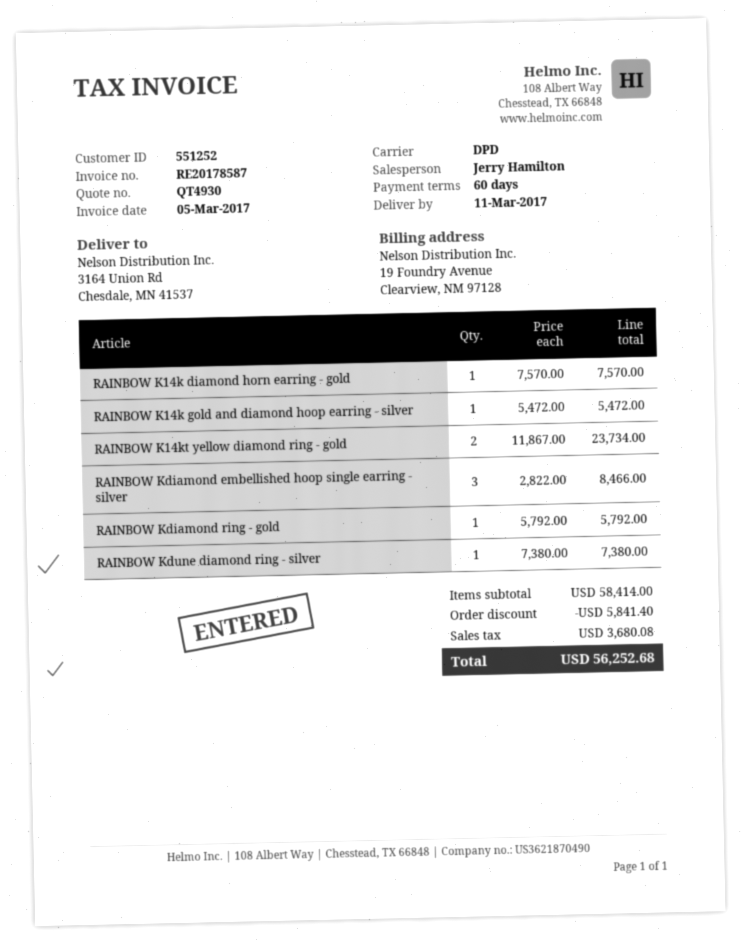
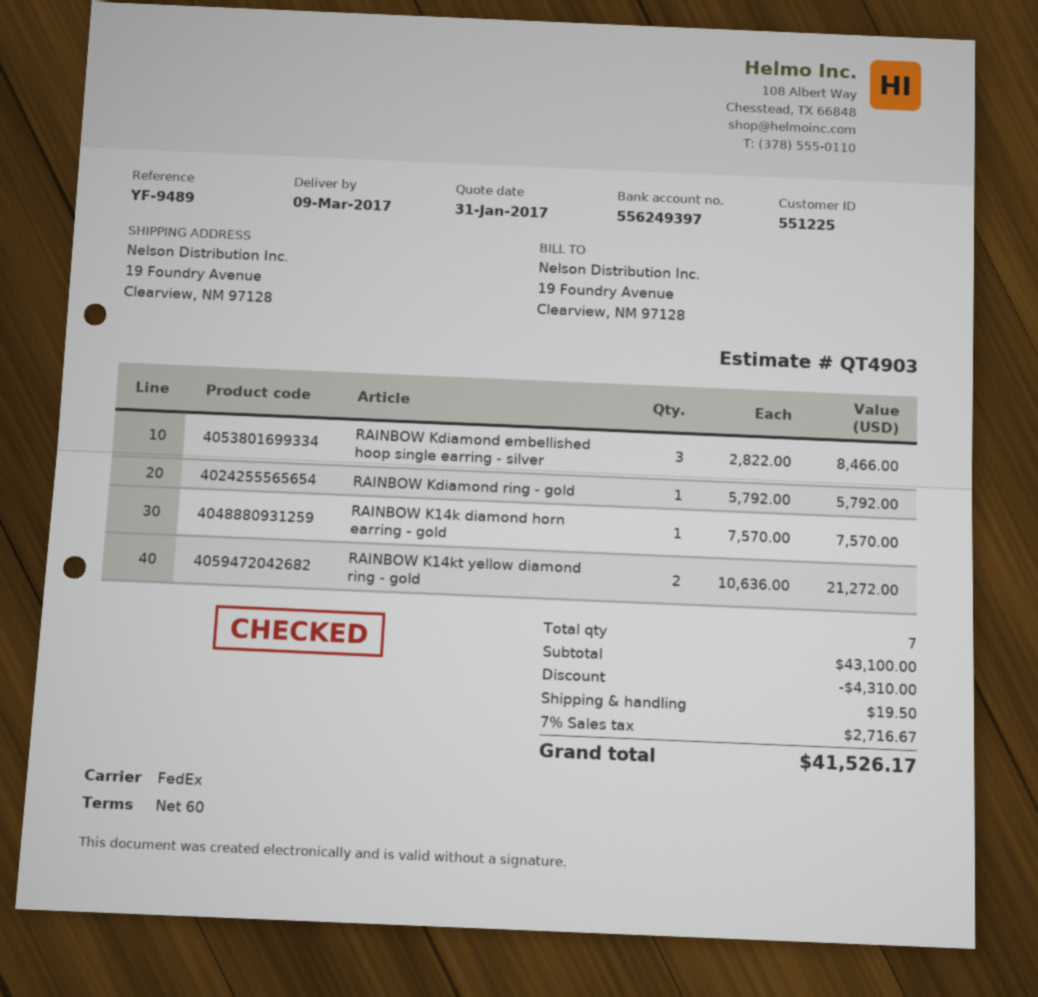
quote number: QT4930 -> QT4903
delivery date: 2017-03-11 -> 2017-03-09
customer number: 551252 -> 551225
shipping method: DPD -> FedEx
ship to: 3164 Union Rd, Chesdale, MN 41537 -> 19 Foundry Avenue, Clearview, NM 97128
RAINBOW K14k gold and diamond hoop earring - silver: 1 x 5472.00 = 5472.00 -> none
RAINBOW K14kt yellow diamond ring - gold: 2 x 11867.00 = 23734.00 -> 2 x 10636.00 = 21272.00
RAINBOW Kdune diamond ring - silver: 1 x 7380.00 = 7380.00 -> none
subtotal: 58414.00 -> 43100.00
discount: 5841.40 -> 4310.00
shipping: none -> 19.50
tax: 3680.08 -> 2716.67
total: 56252.68 -> 41526.17

